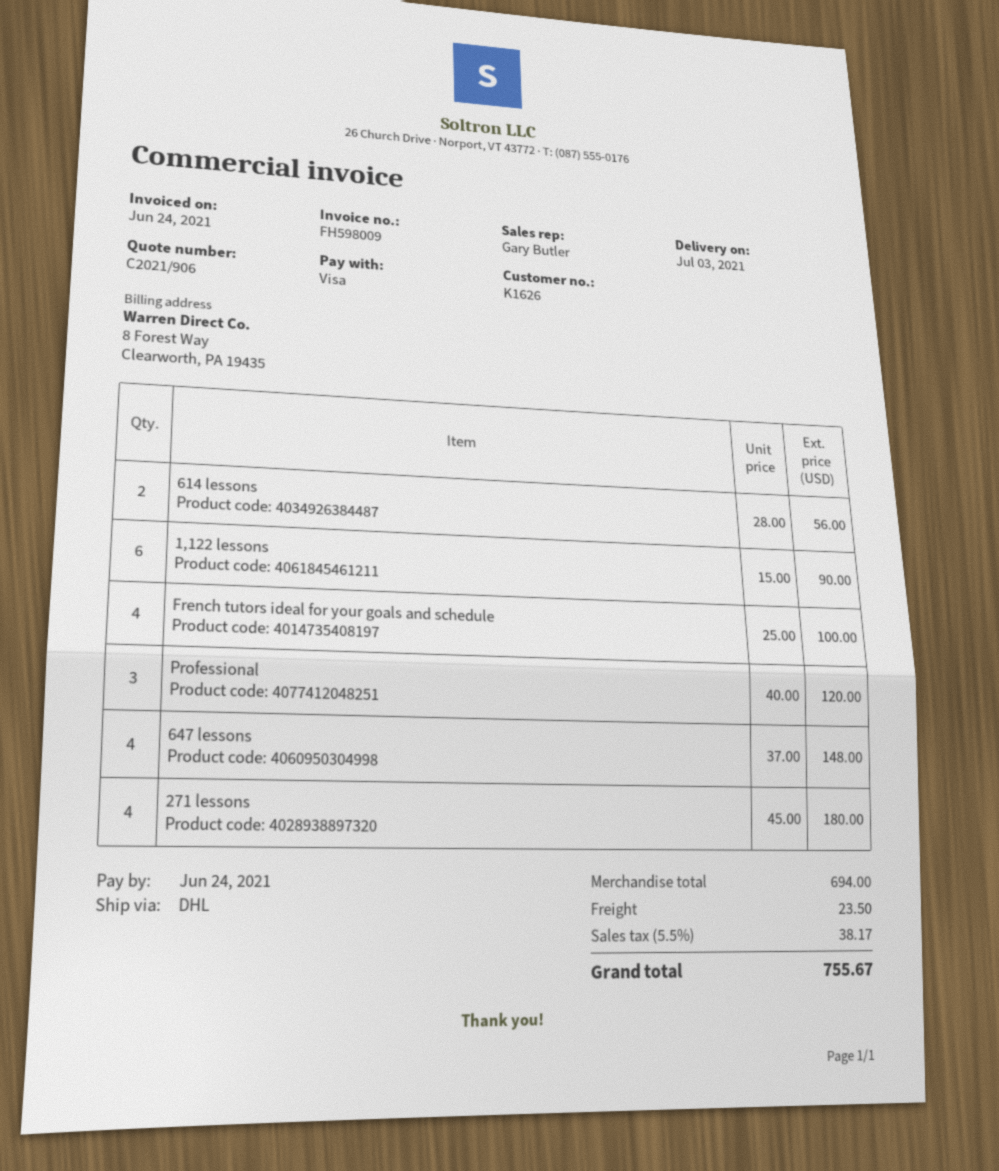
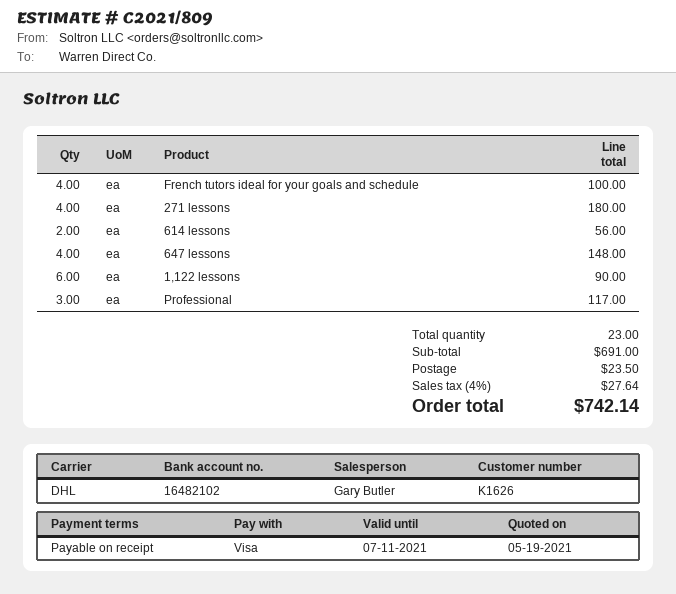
quote number: C2021/906 -> C2021/809
Professional: 3 for 120.00 -> 3 for 117.00
subtotal: 694.00 -> 691.00
tax: 5.5% = 38.17 -> 4% = 27.64
total: 755.67 -> 742.14

